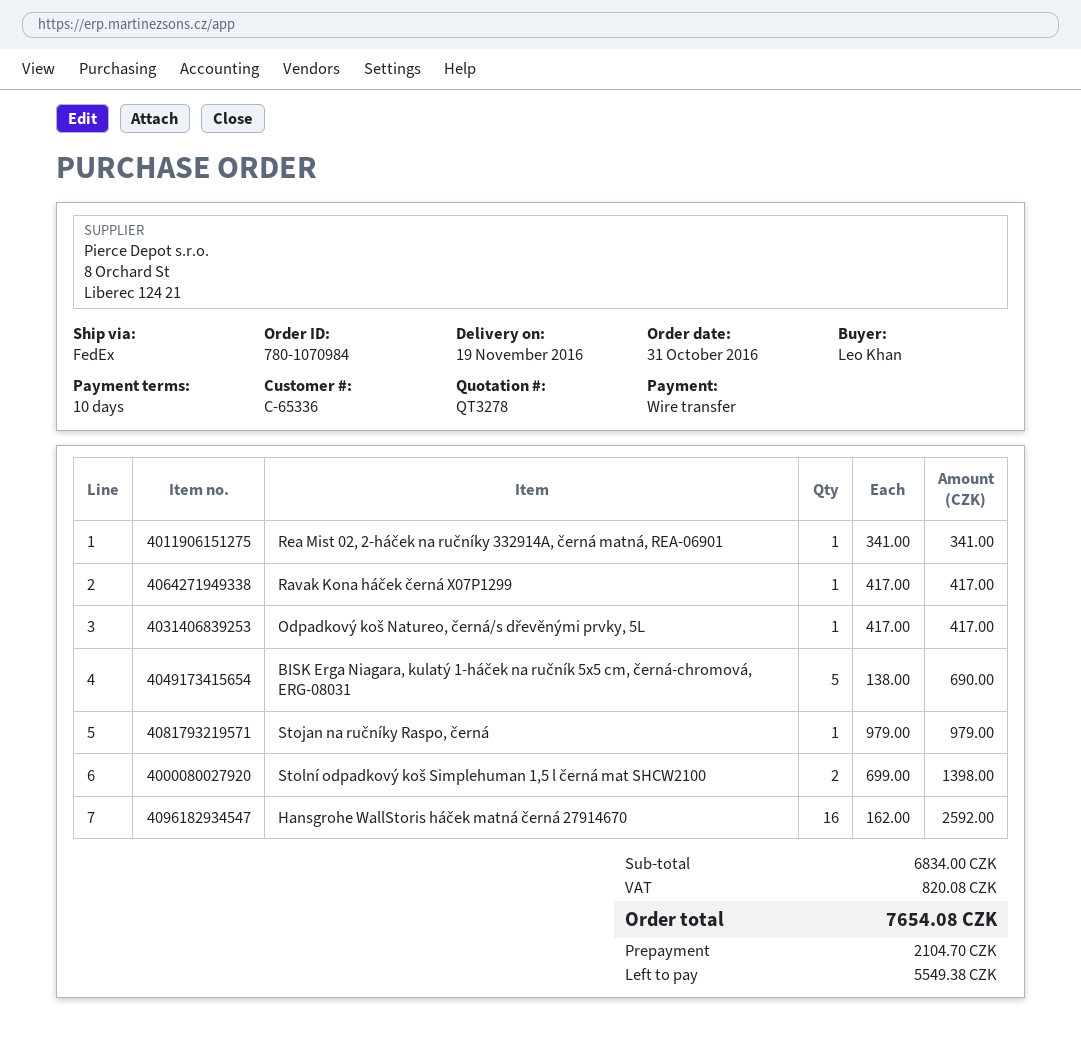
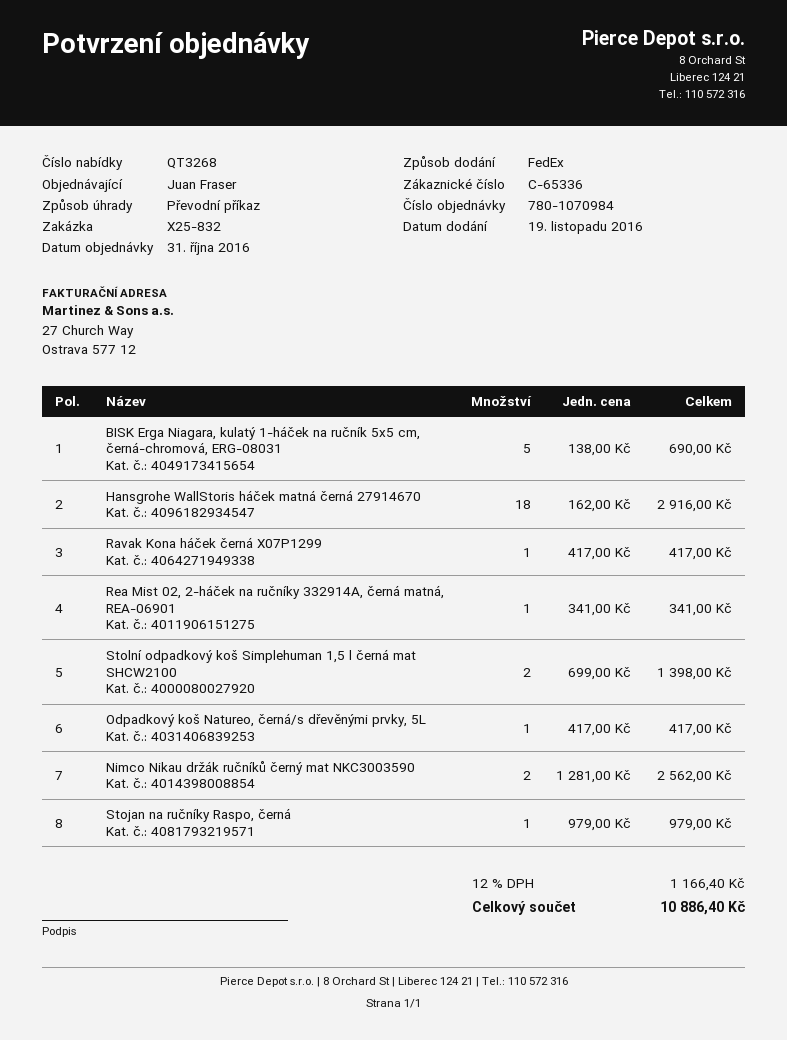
quote number: QT3278 -> QT3268
ordered by: Leo Khan -> Juan Fraser
Hansgrohe WallStoris háček matná černá 27914670: 16 x 162.00 = 2592.00 -> 18 x 162.00 = 2916.00
Nimco Nikau držák ručníků černý mat NKC3003590: none -> 2 x 1281.00 = 2562.00
tax: 820.08 -> 1166.40
total: 7654.08 -> 10886.40

